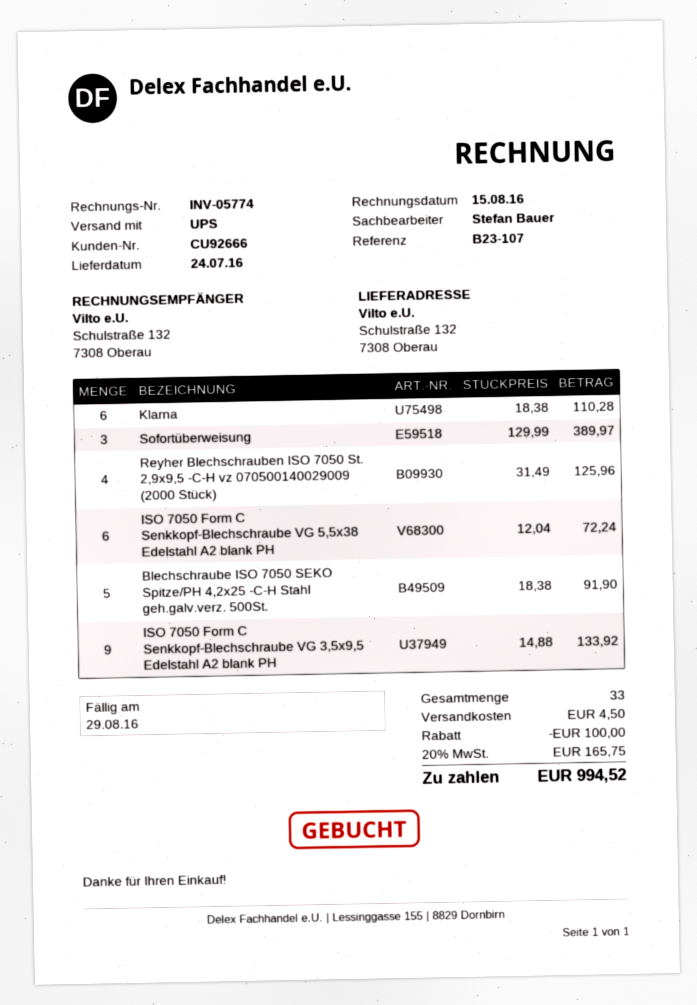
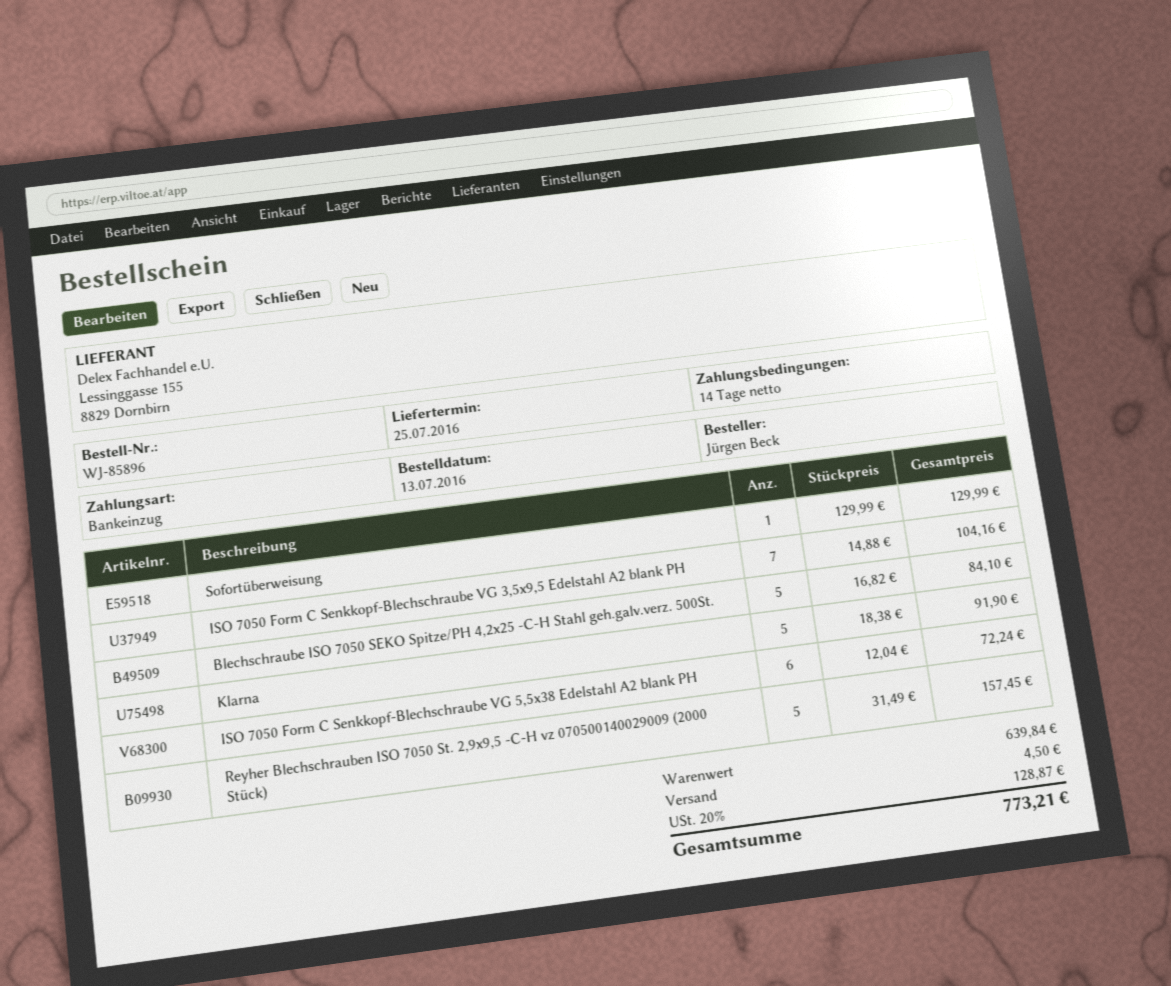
delivery date: 2016-07-24 -> 2016-07-25
Klarna: 6 x 18.38 = 110.28 -> 5 x 18.38 = 91.90
Sofortüberweisung: 3 x 129.99 = 389.97 -> 1 x 129.99 = 129.99
Reyher Blechschrauben ISO 7050 St. 2,9x9,5 -C-H vz 070500140029009 (2000 Stück): 4 x 31.49 = 125.96 -> 5 x 31.49 = 157.45
Blechschraube ISO 7050 SEKO Spitze/PH 4,2x25 -C-H Stahl geh.galv.verz. 500St.: 5 x 18.38 = 91.90 -> 5 x 16.82 = 84.10
ISO 7050 Form C Senkkopf-Blechschraube VG 3,5x9,5 Edelstahl A2 blank PH: 9 x 14.88 = 133.92 -> 7 x 14.88 = 104.16
discount: 100.00 -> none
tax: 20% = 165.75 -> 20% = 128.87
total: 994.52 -> 773.21

